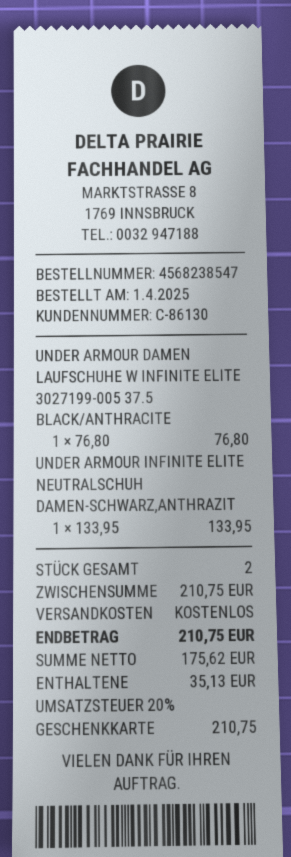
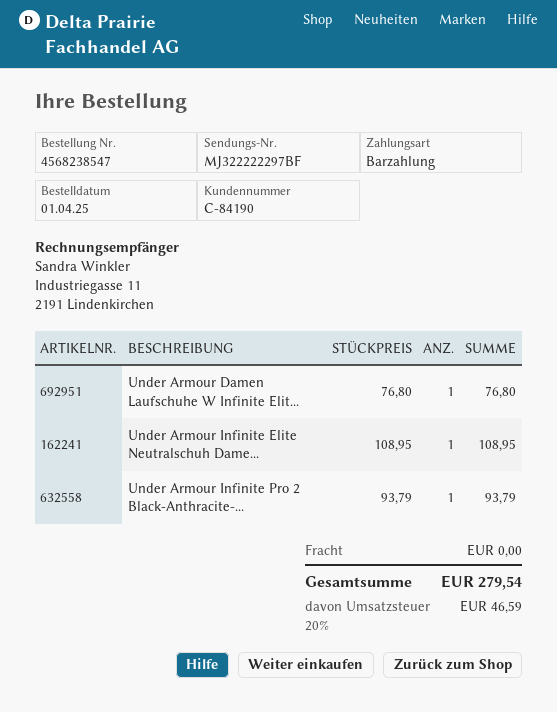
customer number: C-86130 -> C-84190
payment method: gift card -> cash
UNDER ARMOUR INFINITE ELITE NEUTRALSCHUH DAMEN-SCHWARZ,ANTHRAZIT: 1 x 133.95 = 133.95 -> 1 x 108.95 = 108.95
Under Armour Infinite Pro 2 Black-Anthracite-...: none -> 1 x 93.79 = 93.79
tax: 20% = 35.13 -> 20% = 46.59
total: 210.75 -> 279.54

